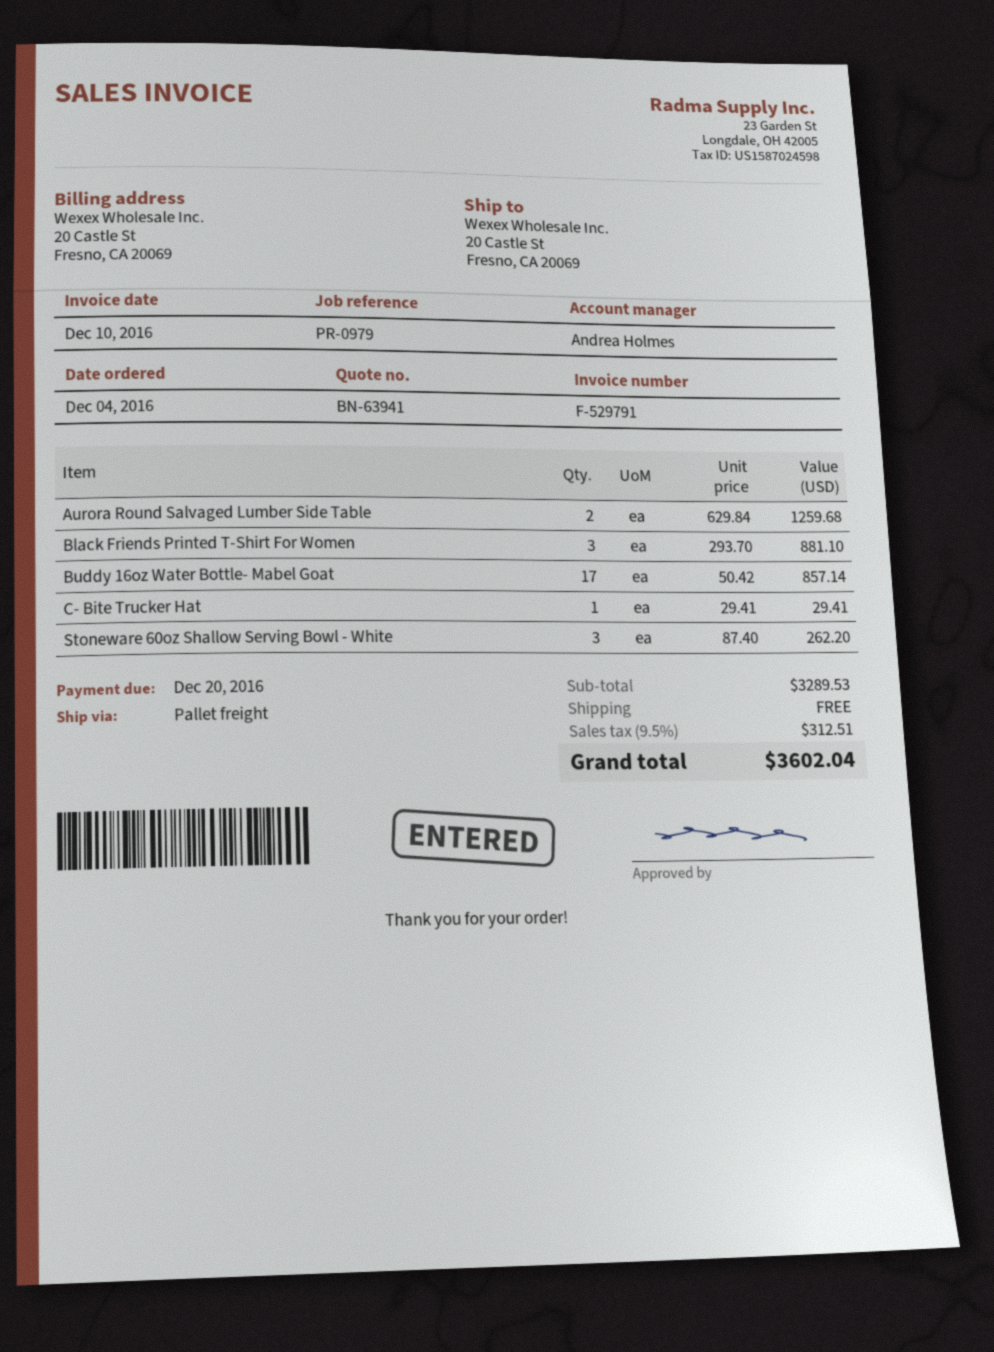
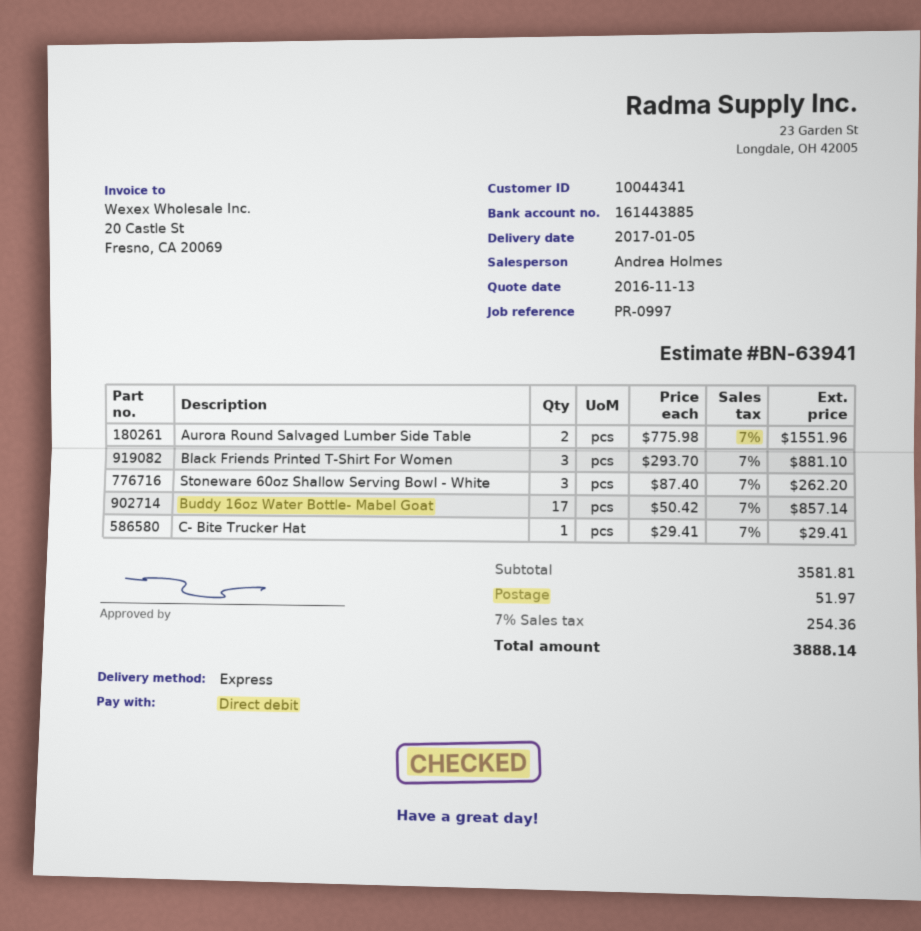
reference: PR-0979 -> PR-0997
shipping method: pallet freight -> express
Aurora Round Salvaged Lumber Side Table: 2 x 629.84 = 1259.68 -> 2 x 775.98 = 1551.96
subtotal: 3289.53 -> 3581.81
shipping: 0.00 -> 51.97
tax: 9.5% = 312.51 -> 7% = 254.36
total: 3602.04 -> 3888.14

